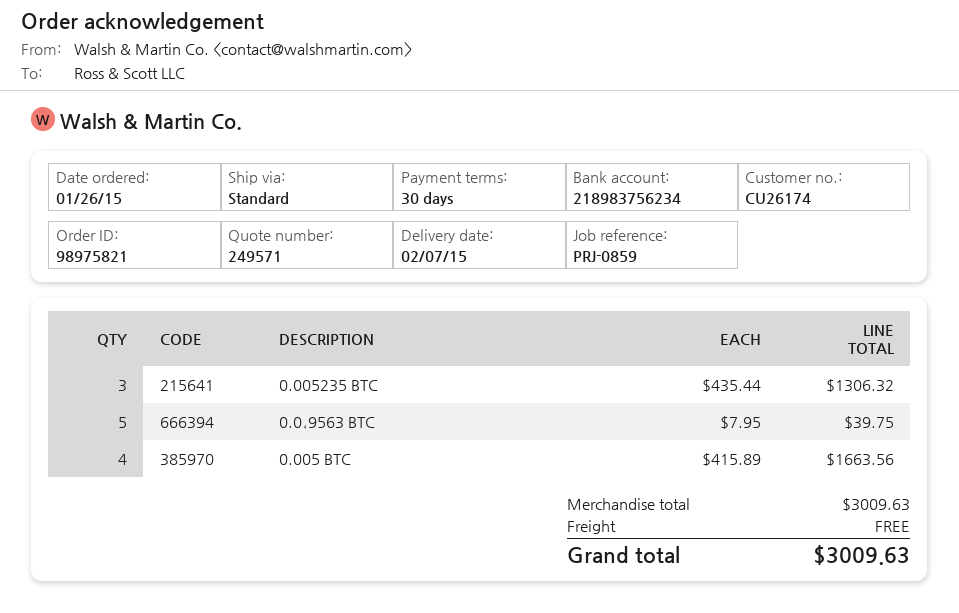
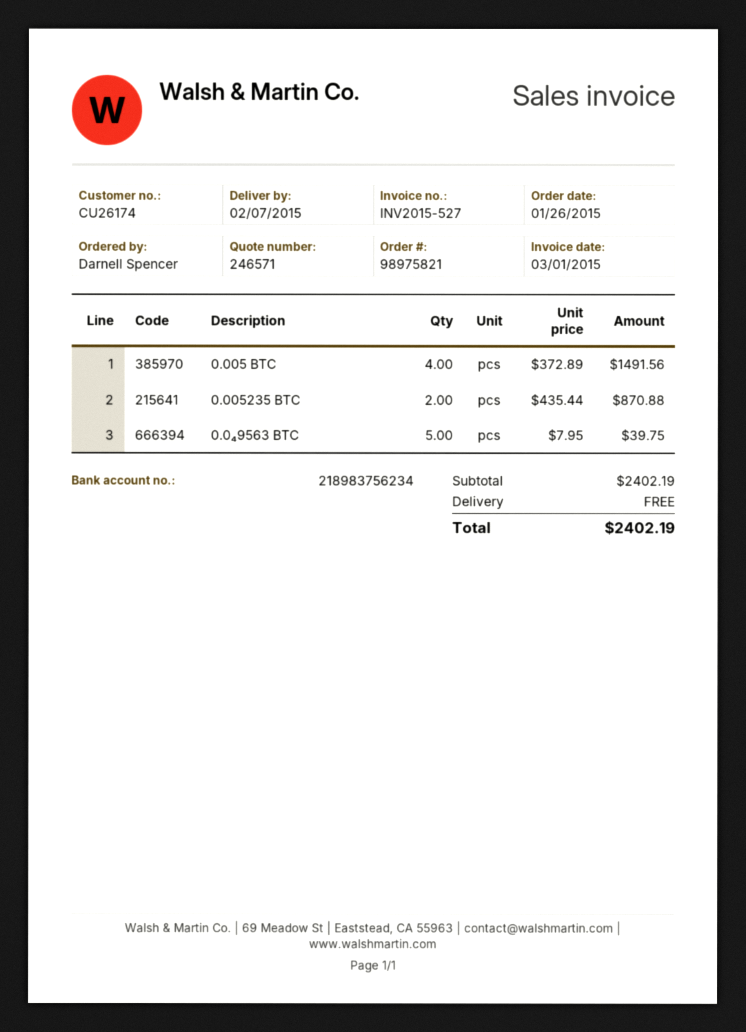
quote number: 249571 -> 246571
0.005235 BTC: 3 x 435.44 = 1306.32 -> 2 x 435.44 = 870.88
0.005 BTC: 4 x 415.89 = 1663.56 -> 4 x 372.89 = 1491.56
subtotal: 3009.63 -> 2402.19
total: 3009.63 -> 2402.19

